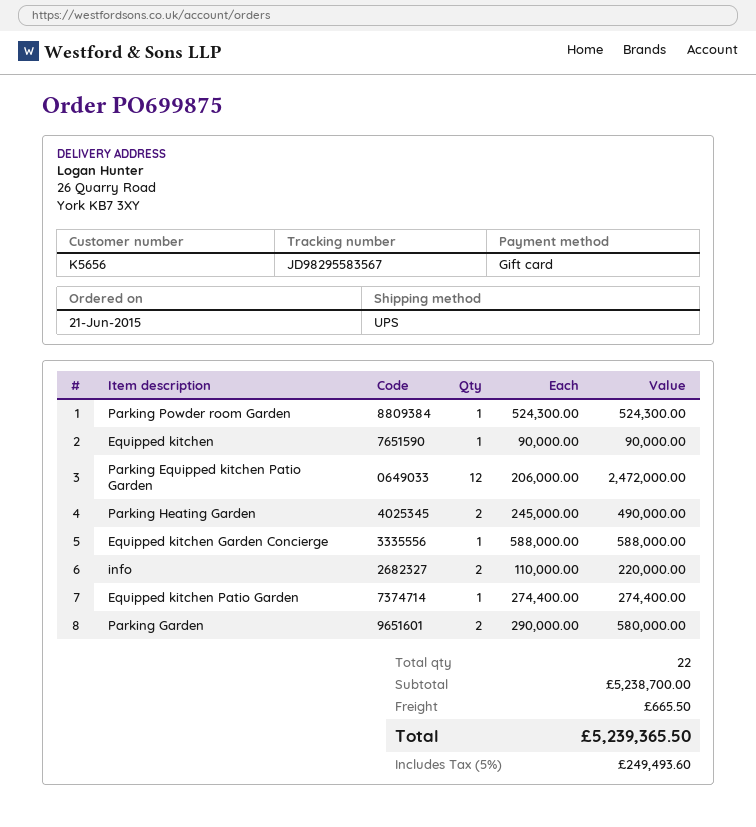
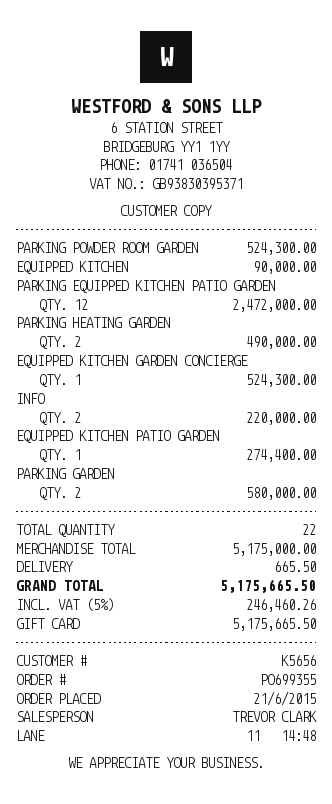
order number: PO699875 -> PO699355
Equipped kitchen Garden Concierge: 1 for 588000.00 -> 1 for 524300.00
subtotal: 5238700.00 -> 5175000.00
tax: 5% = 249493.60 -> 5% = 246460.26
total: 5239365.50 -> 5175665.50

